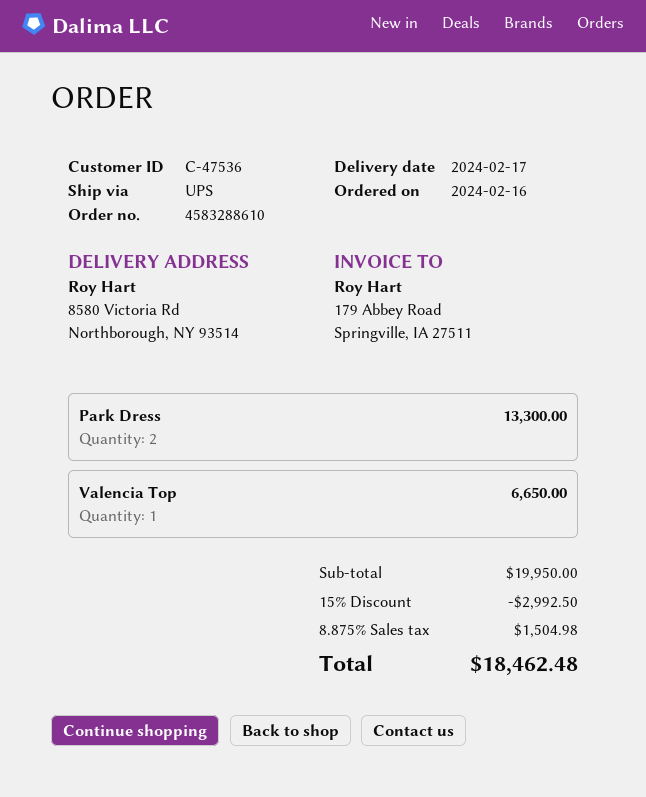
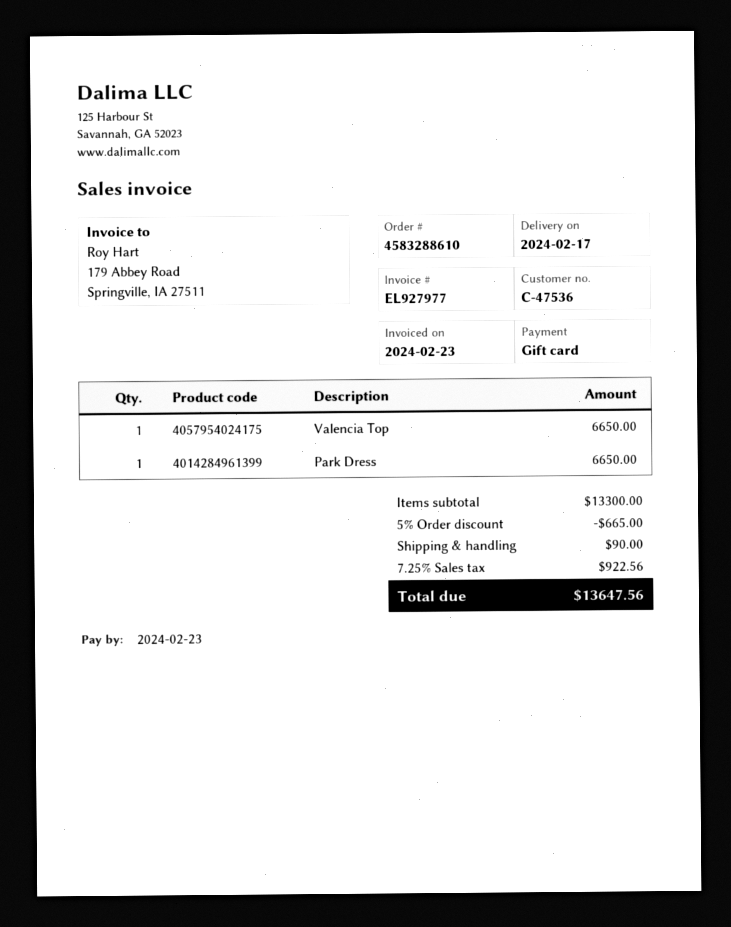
Park Dress: 2 for 13300.00 -> 1 for 6650.00
subtotal: 19950.00 -> 13300.00
discount: 15% = 2992.50 -> 5% = 665.00
shipping: none -> 90.00
tax: 8.875% = 1504.98 -> 7.25% = 922.56
total: 18462.48 -> 13647.56

